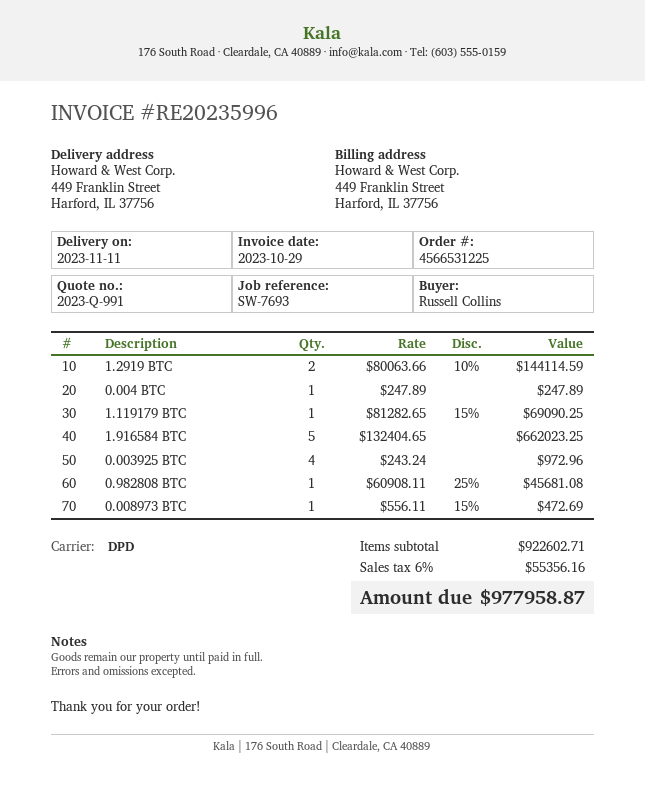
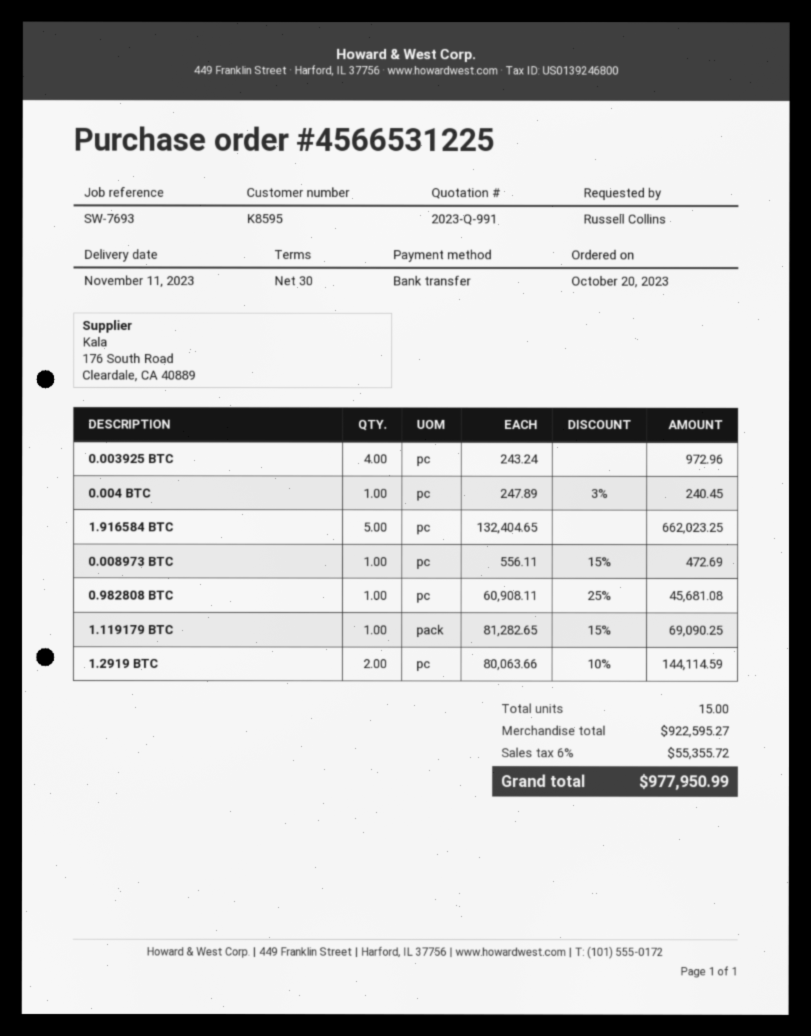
0.004 BTC: 1 x 247.89 = 247.89 -> 1 x 247.89 - 3% = 240.45
subtotal: 922602.71 -> 922595.27
tax: 6% = 55356.16 -> 6% = 55355.72
total: 977958.87 -> 977950.99

